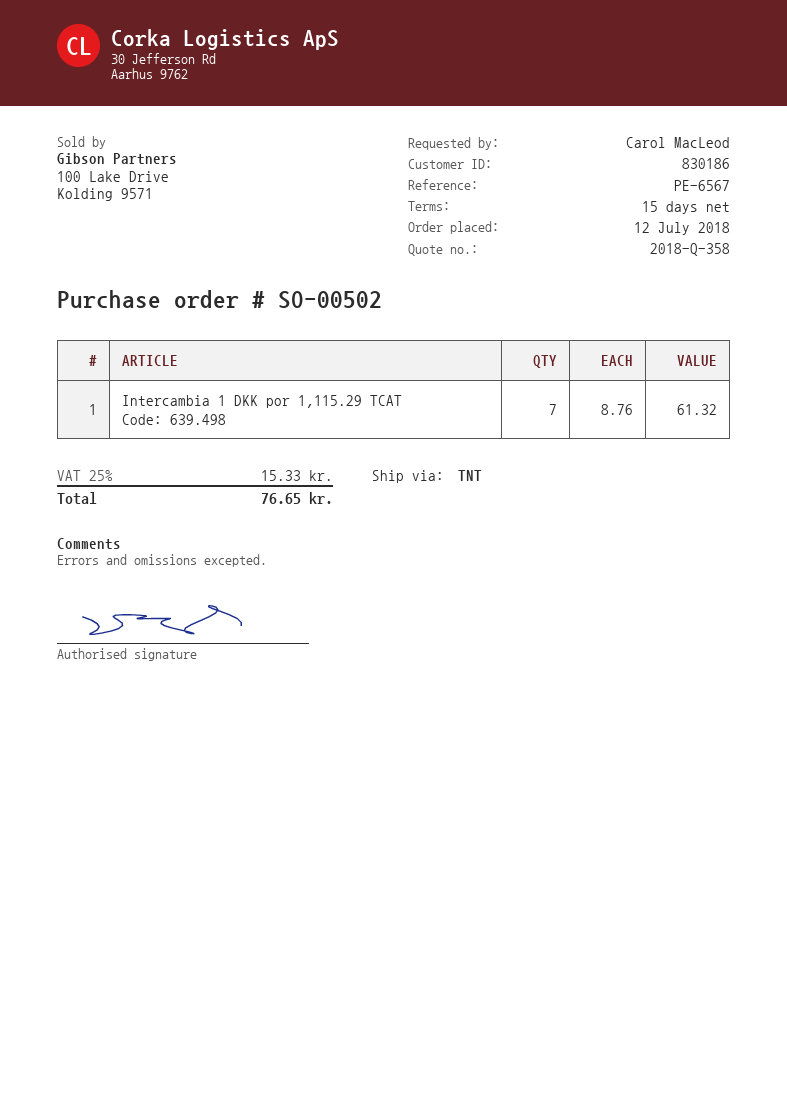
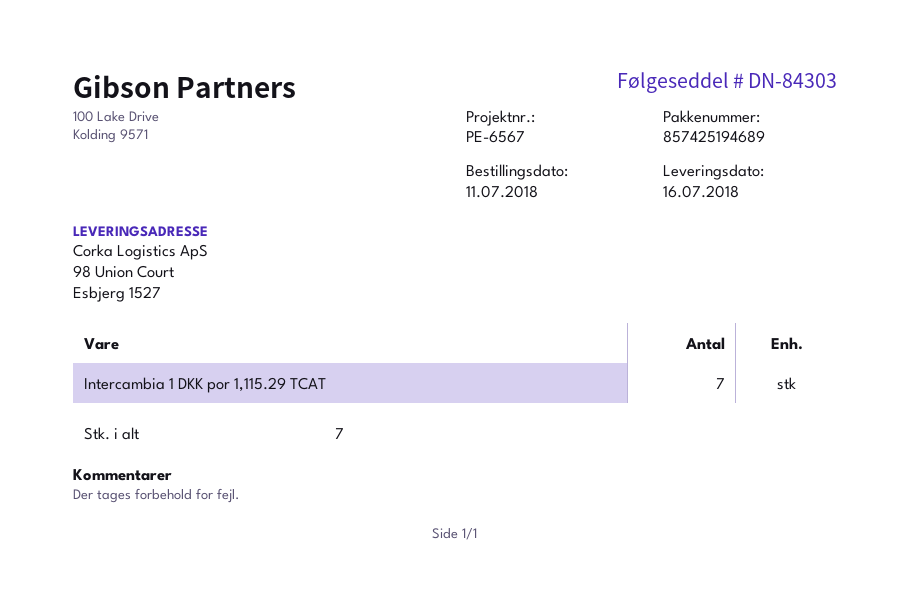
order date: 2018-07-12 -> 2018-07-11

